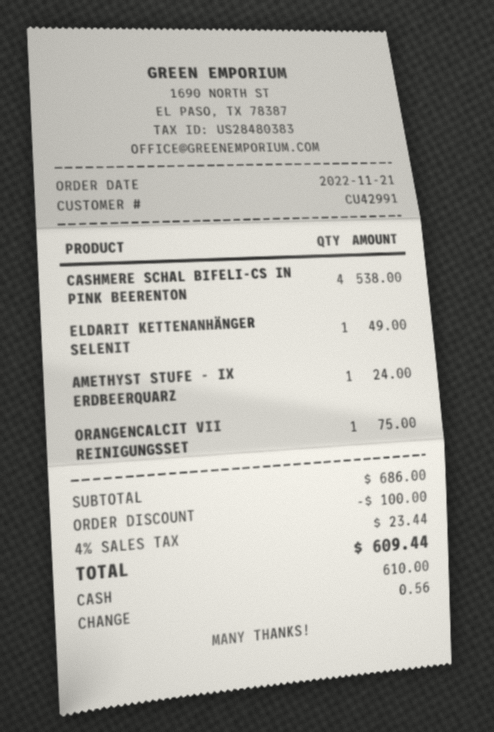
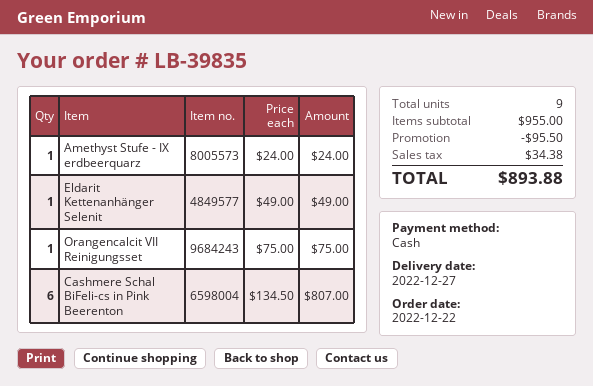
order date: 2022-11-21 -> 2022-12-22
CASHMERE SCHAL BIFELI-CS IN PINK BEERENTON: 4 for 538.00 -> 6 for 807.00
subtotal: 686.00 -> 955.00
discount: 100.00 -> 95.50
tax: 23.44 -> 34.38
total: 609.44 -> 893.88

